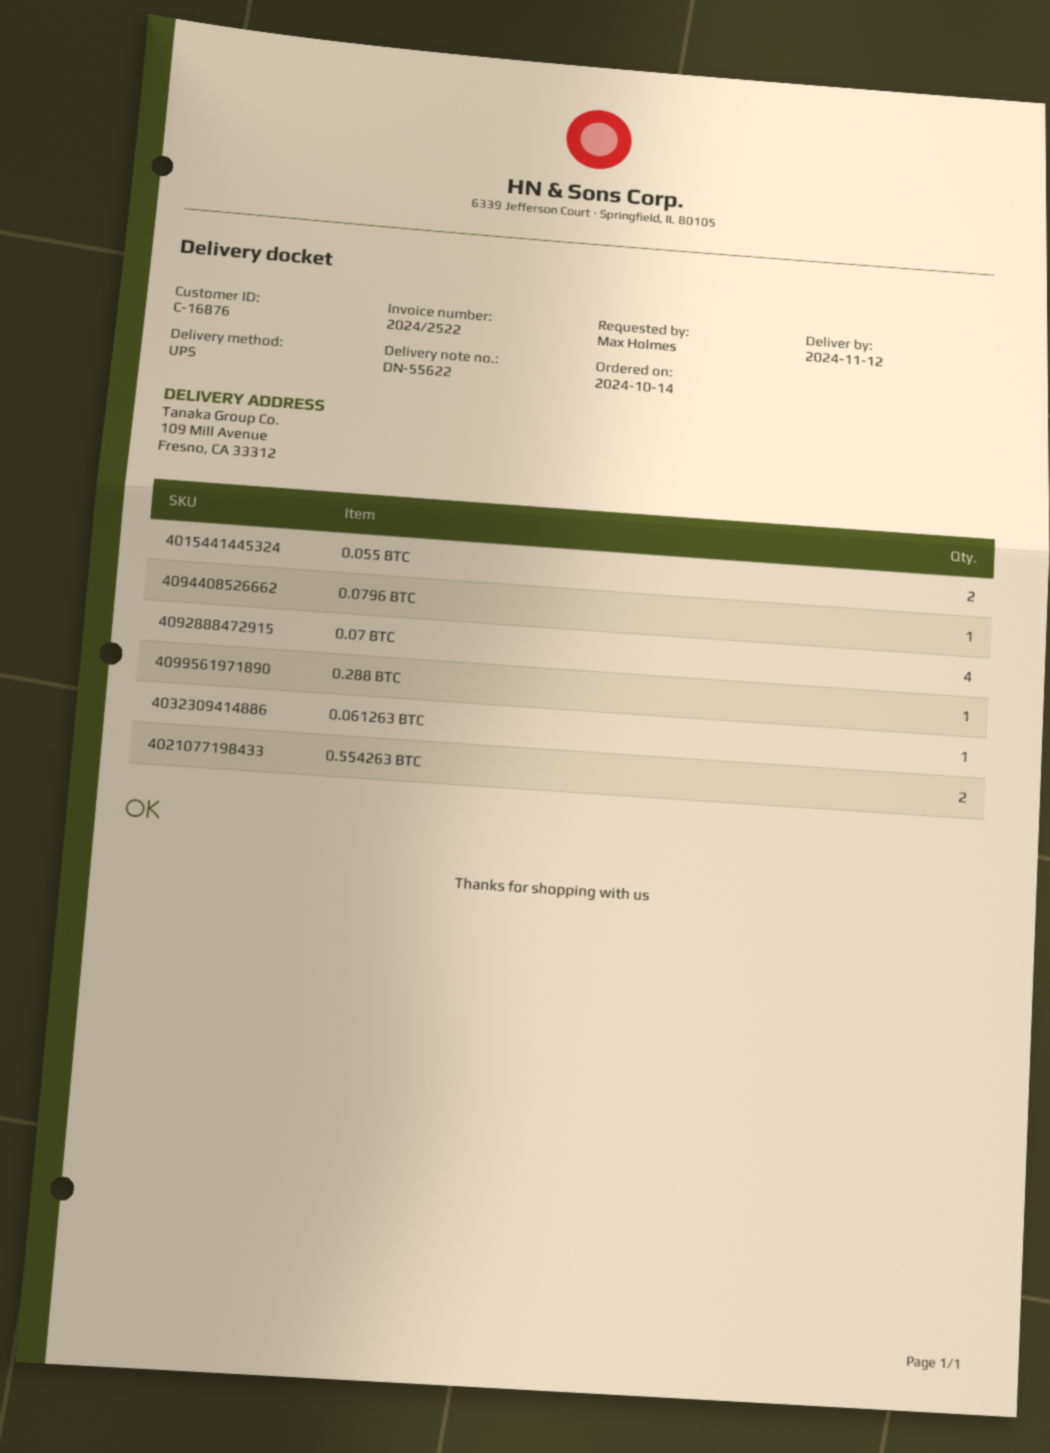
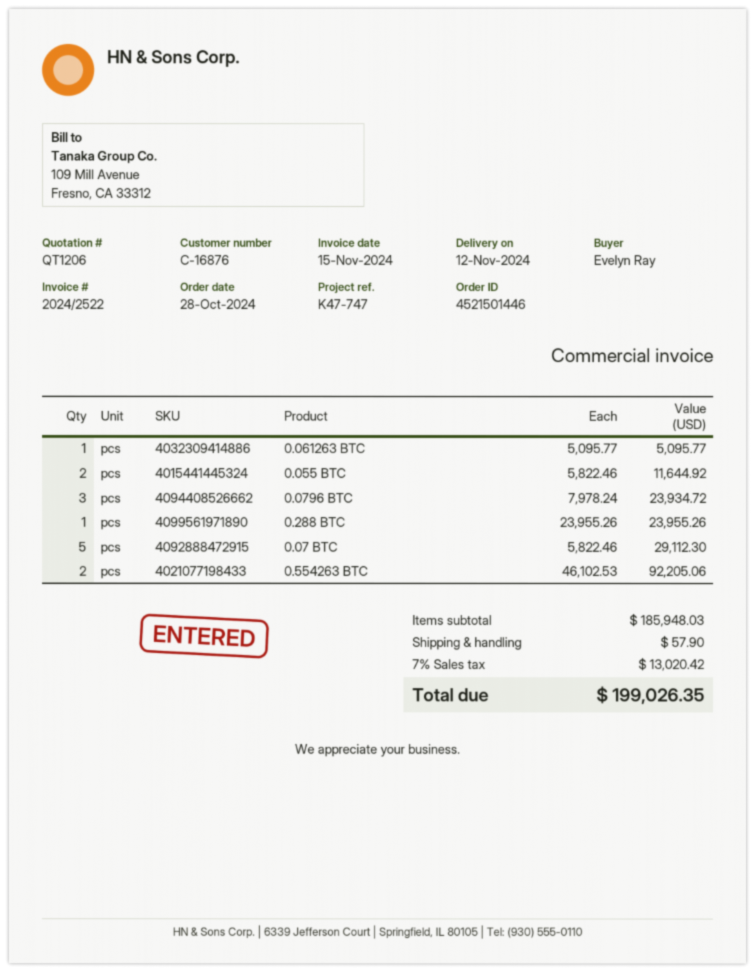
order date: 2024-10-14 -> 2024-10-28
ordered by: Max Holmes -> Evelyn Ray
0.0796 BTC: 1 -> 3
0.07 BTC: 4 -> 5

